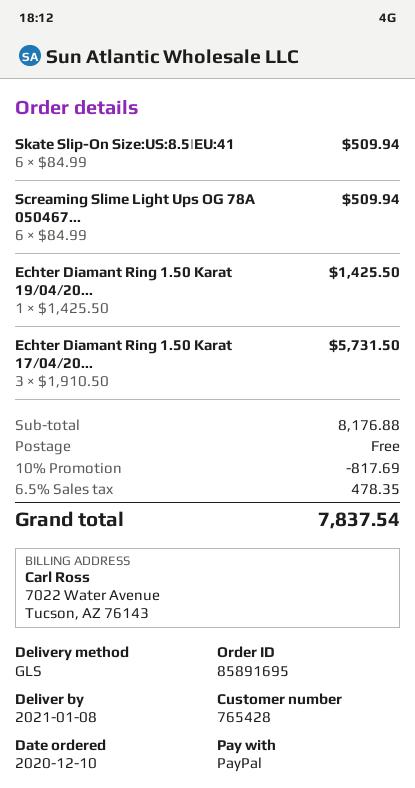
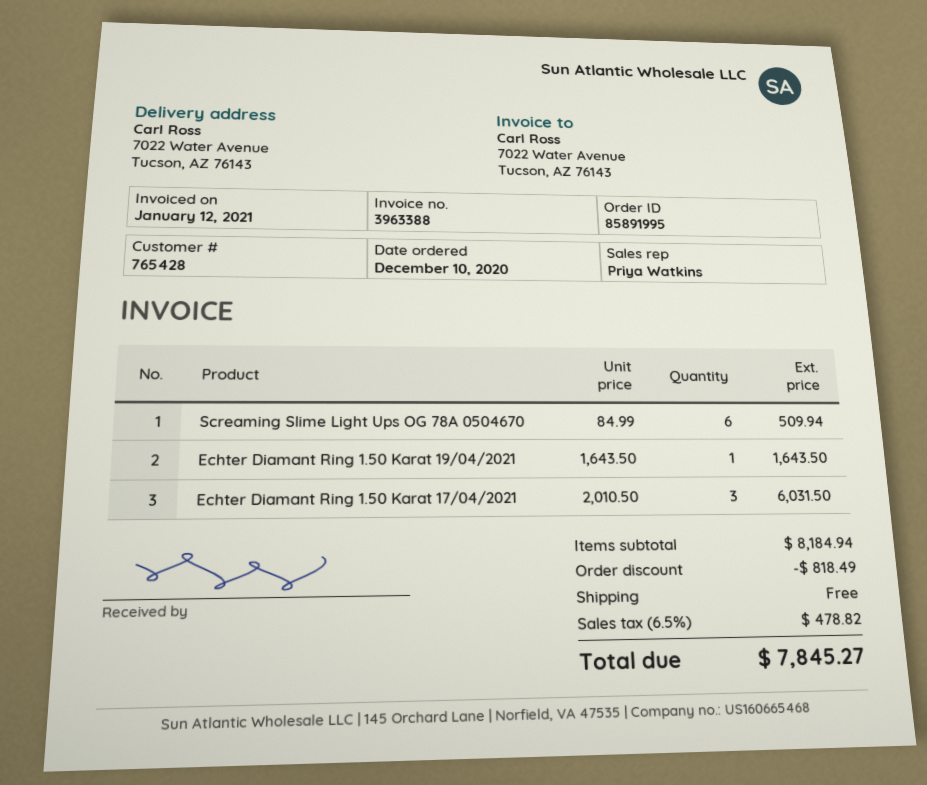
order number: 85891695 -> 85891995
Skate Slip-On Size:US:8.5|EU:41: 6 x 84.99 = 509.94 -> none
Echter Diamant Ring 1.50 Karat 19/04/20...: 1 x 1425.50 = 1425.50 -> 1 x 1643.50 = 1643.50
Echter Diamant Ring 1.50 Karat 17/04/20...: 3 x 1910.50 = 5731.50 -> 3 x 2010.50 = 6031.50
subtotal: 8176.88 -> 8184.94
discount: 817.69 -> 818.49
tax: 6.5% = 478.35 -> 6.5% = 478.82
total: 7837.54 -> 7845.27

